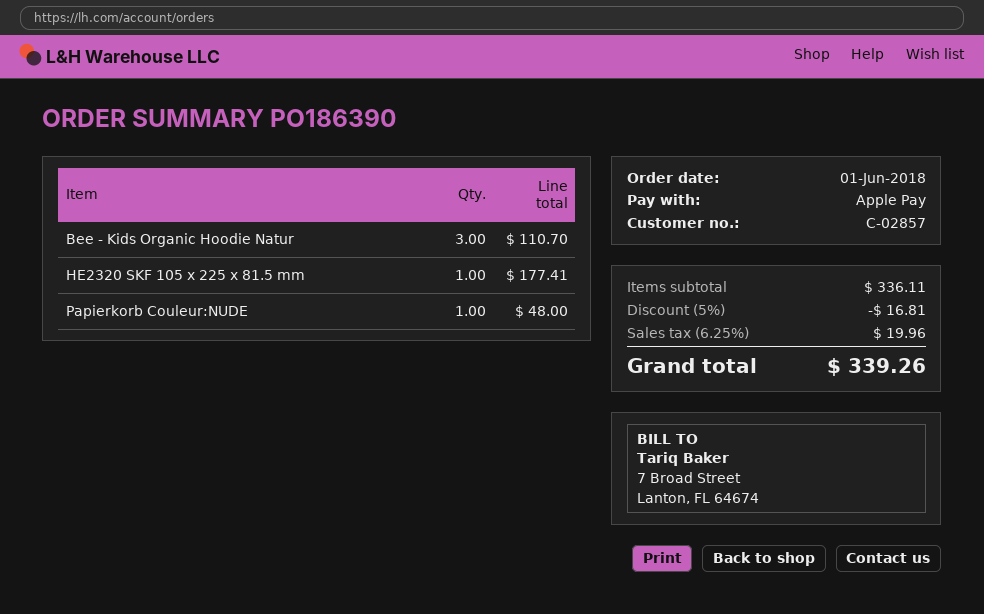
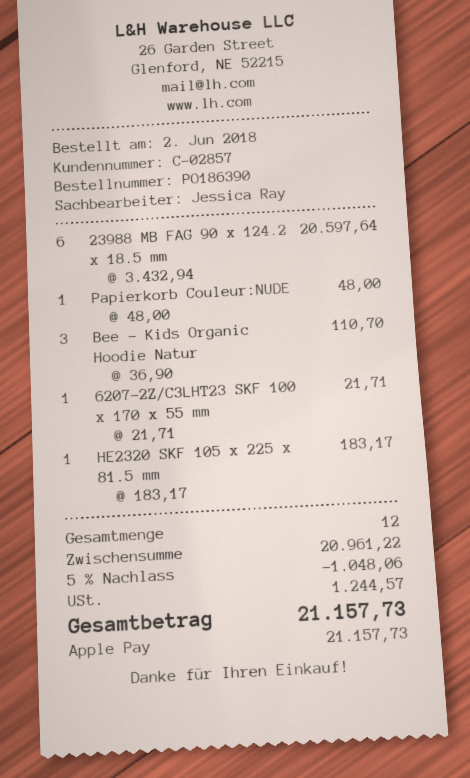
order date: 2018-06-01 -> 2018-06-02
HE2320 SKF 105 x 225 x 81.5 mm: 1 for 177.41 -> 1 for 183.17
23988 MB FAG 90 x 124.2 x 18.5 mm: none -> 6 for 20597.64
6207-2Z/C3LHT23 SKF 100 x 170 x 55 mm: none -> 1 for 21.71
subtotal: 336.11 -> 20961.22
discount: 5% = 16.81 -> 5% = 1048.06
tax: 19.96 -> 1244.57
total: 339.26 -> 21157.73

